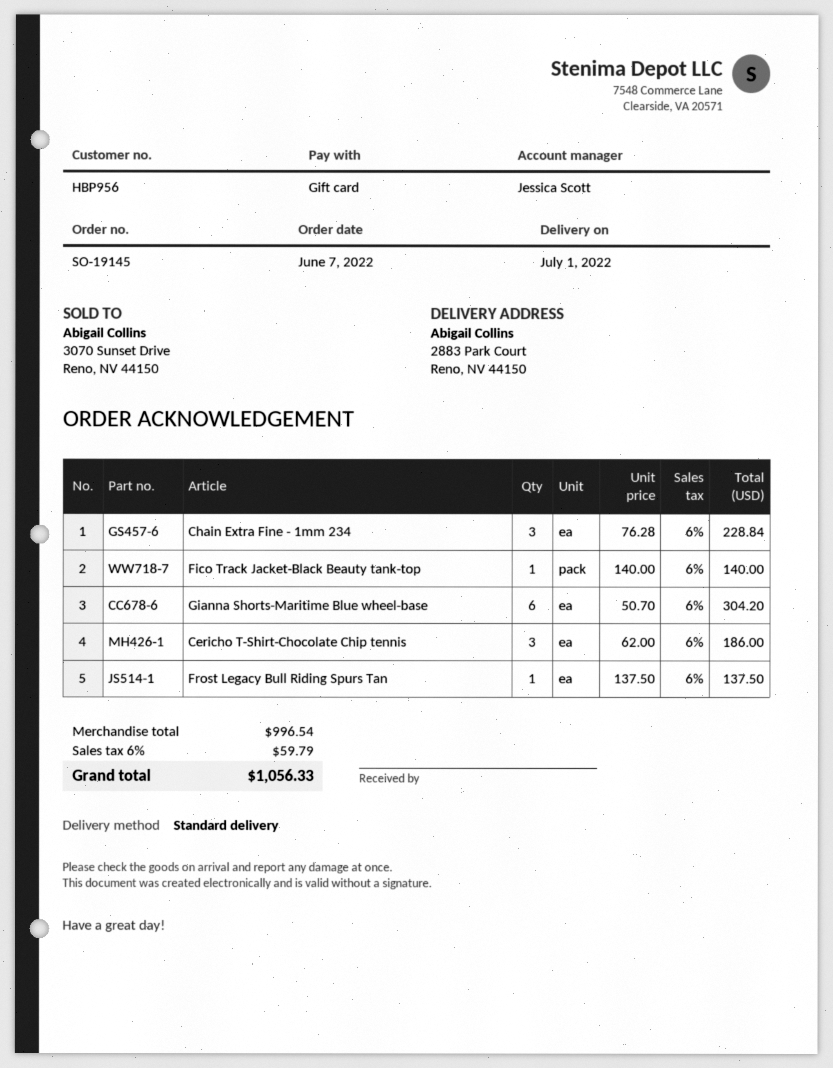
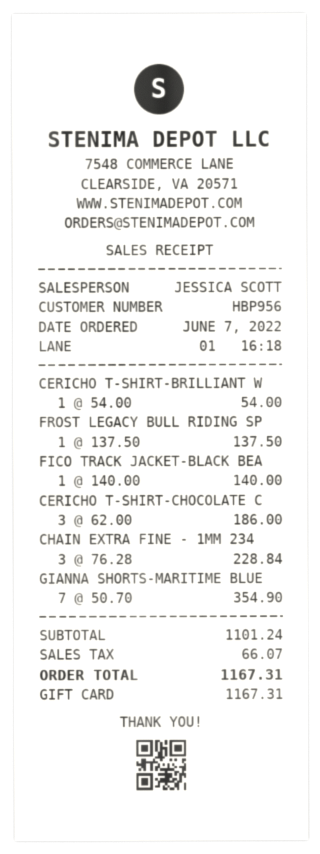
Gianna Shorts-Maritime Blue wheel-base: 6 x 50.70 = 304.20 -> 7 x 50.70 = 354.90
CERICHO T-SHIRT-BRILLIANT W: none -> 1 x 54.00 = 54.00
subtotal: 996.54 -> 1101.24
tax: 59.79 -> 66.07
total: 1056.33 -> 1167.31

